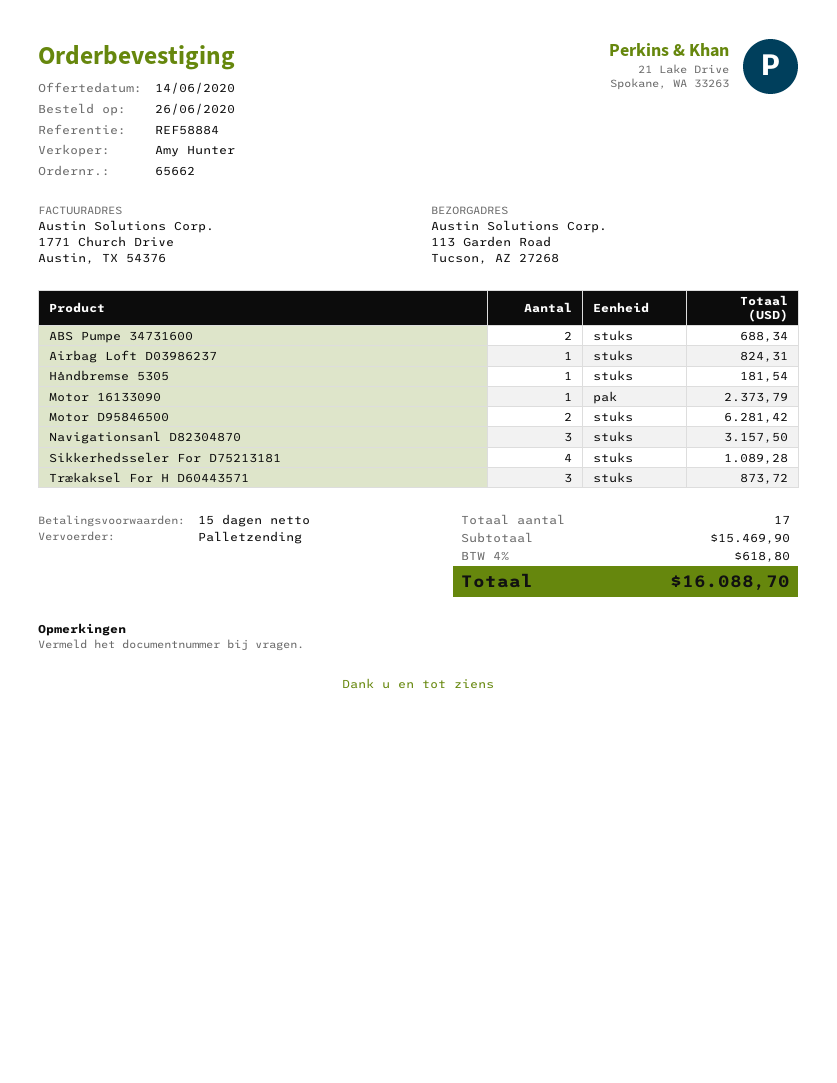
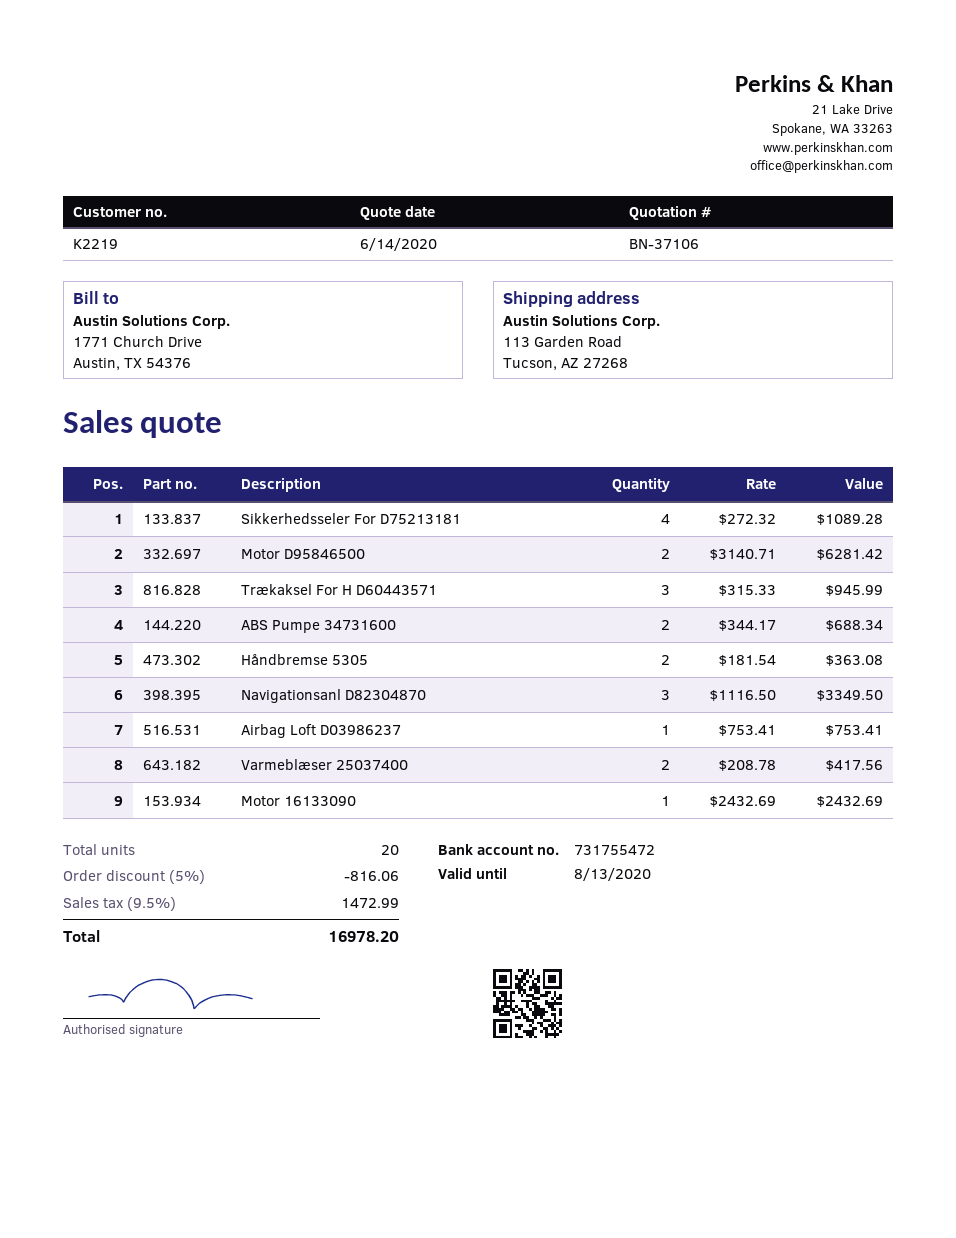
Airbag Loft D03986237: 1 for 824.31 -> 1 for 753.41
Håndbremse 5305: 1 for 181.54 -> 2 for 363.08
Motor 16133090: 1 for 2373.79 -> 1 for 2432.69
Navigationsanl D82304870: 3 for 3157.50 -> 3 for 3349.50
Trækaksel For H D60443571: 3 for 873.72 -> 3 for 945.99
Varmeblæser 25037400: none -> 2 for 417.56
total quantity: 17 -> 20
discount: none -> 5% = 816.06
tax: 4% = 618.80 -> 9.5% = 1472.99
total: 16088.70 -> 16978.20

